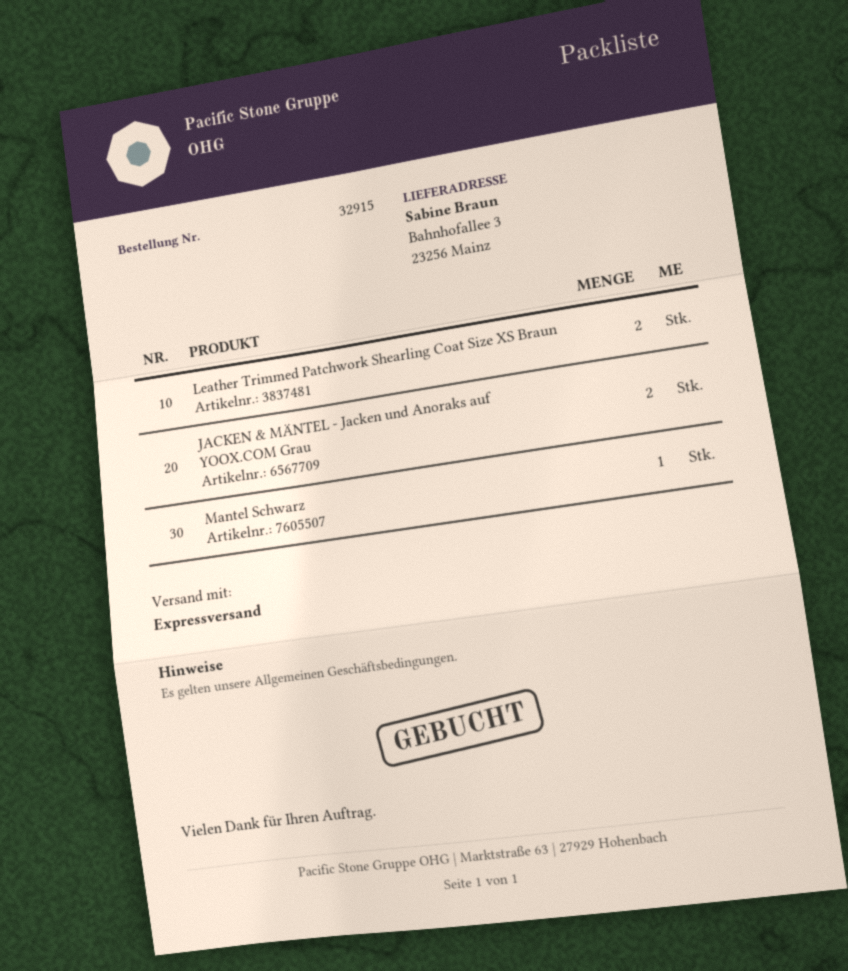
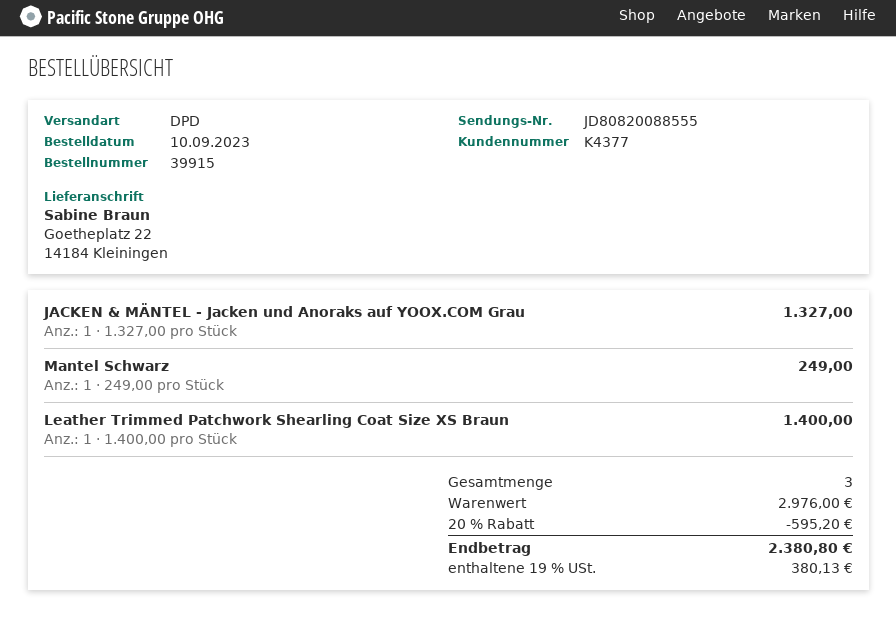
order number: 32915 -> 39915
shipping method: express -> DPD
ship to: Bahnhofallee 3, 23256 Mainz -> Goetheplatz 22, 14184 Kleiningen
Leather Trimmed Patchwork Shearling Coat Size XS Braun: 2 -> 1
JACKEN & MÄNTEL - Jacken und Anoraks auf YOOX.COM Grau: 2 -> 1

